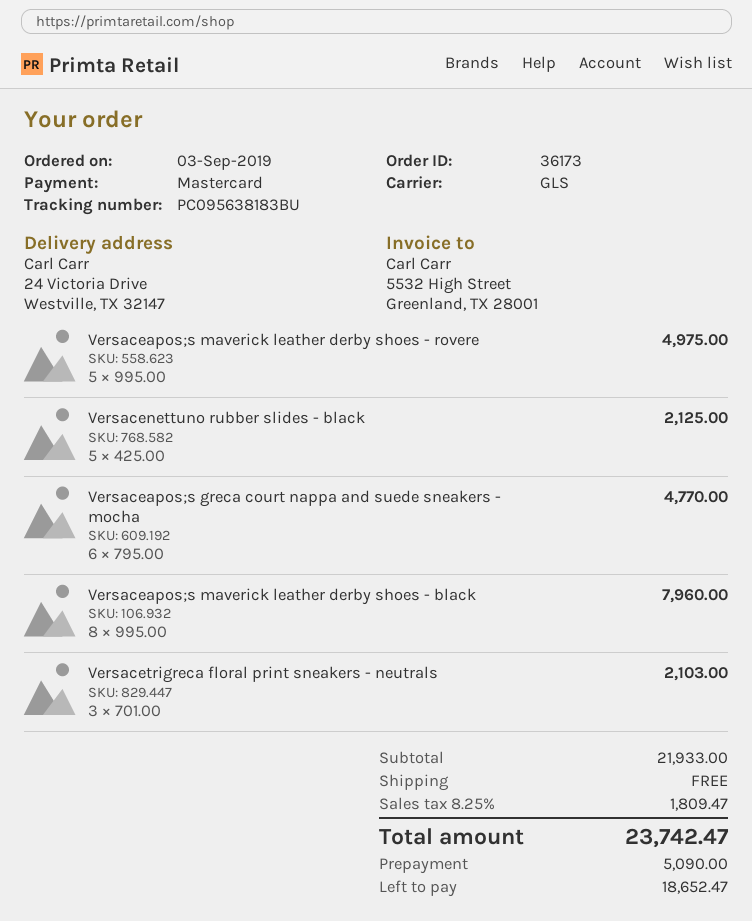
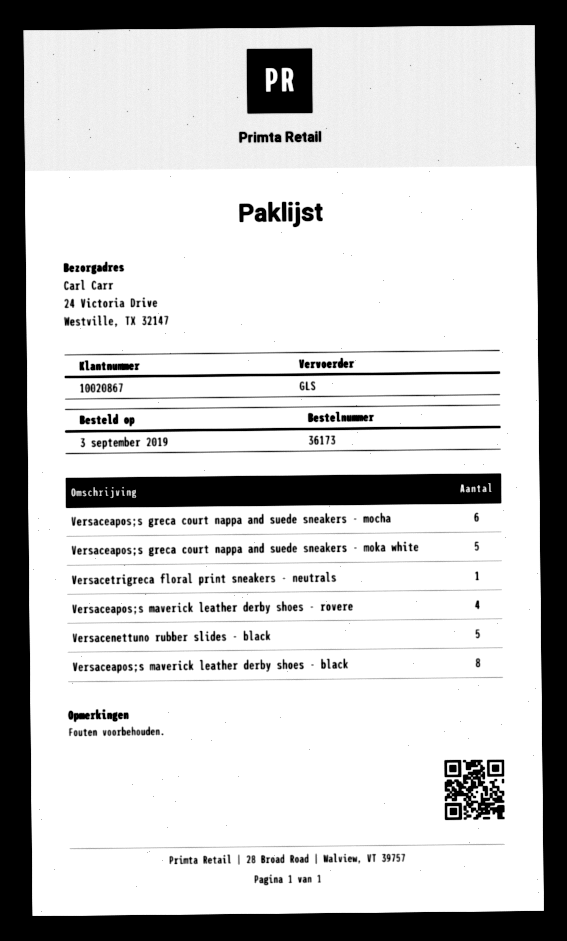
Versaceapos;s maverick leather derby shoes - rovere: 5 -> 4
Versacetrigreca floral print sneakers - neutrals: 3 -> 1
Versaceapos;s greca court nappa and suede sneakers - moka white: none -> 5

